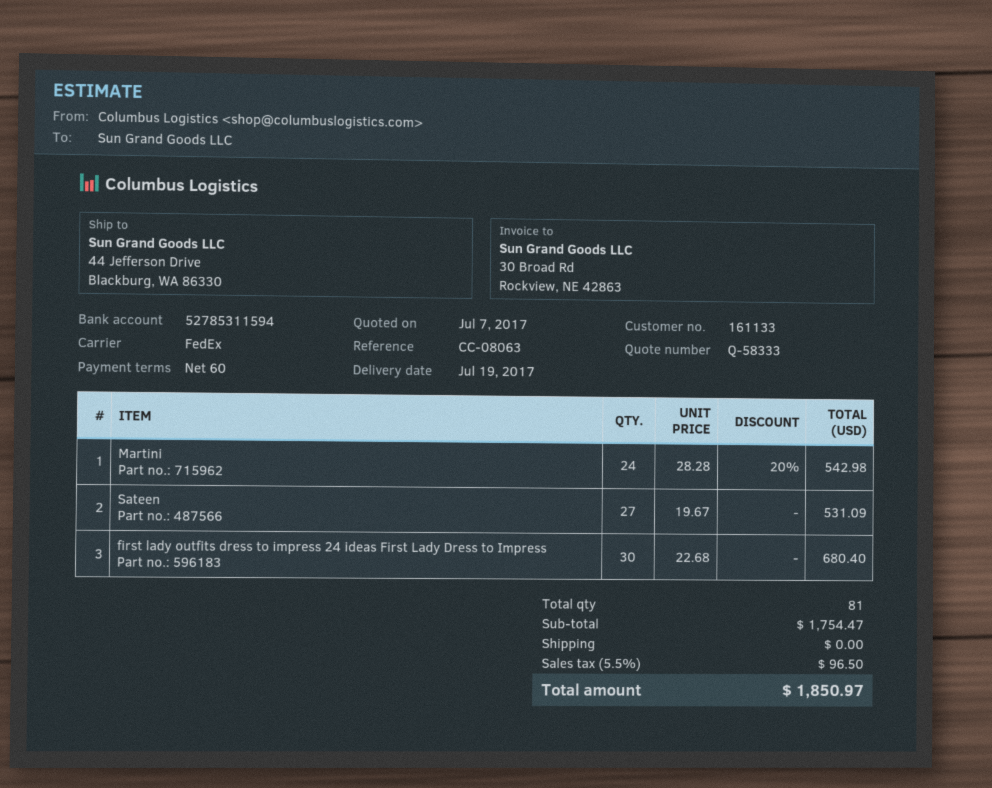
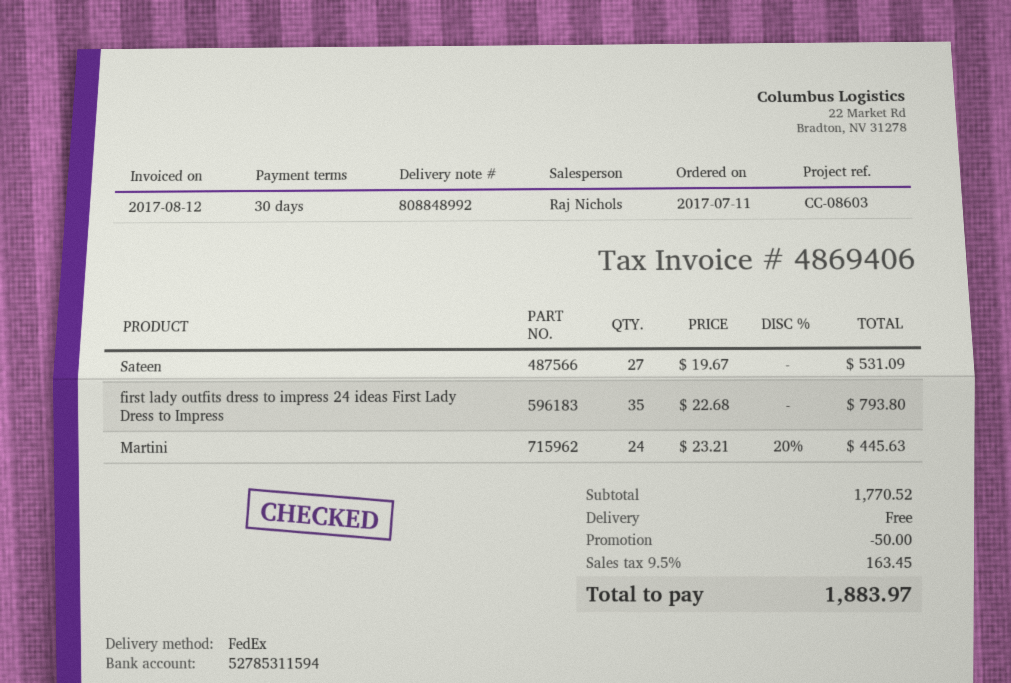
payment terms: 60 days -> 30 days
reference: CC-08063 -> CC-08603
Martini: 24 x 28.28 - 20% = 542.98 -> 24 x 23.21 - 20% = 445.63
first lady outfits dress to impress 24 ideas First Lady Dress to Impress: 30 x 22.68 = 680.40 -> 35 x 22.68 = 793.80
subtotal: 1754.47 -> 1770.52
discount: none -> 50.00
tax: 5.5% = 96.50 -> 9.5% = 163.45
total: 1850.97 -> 1883.97

